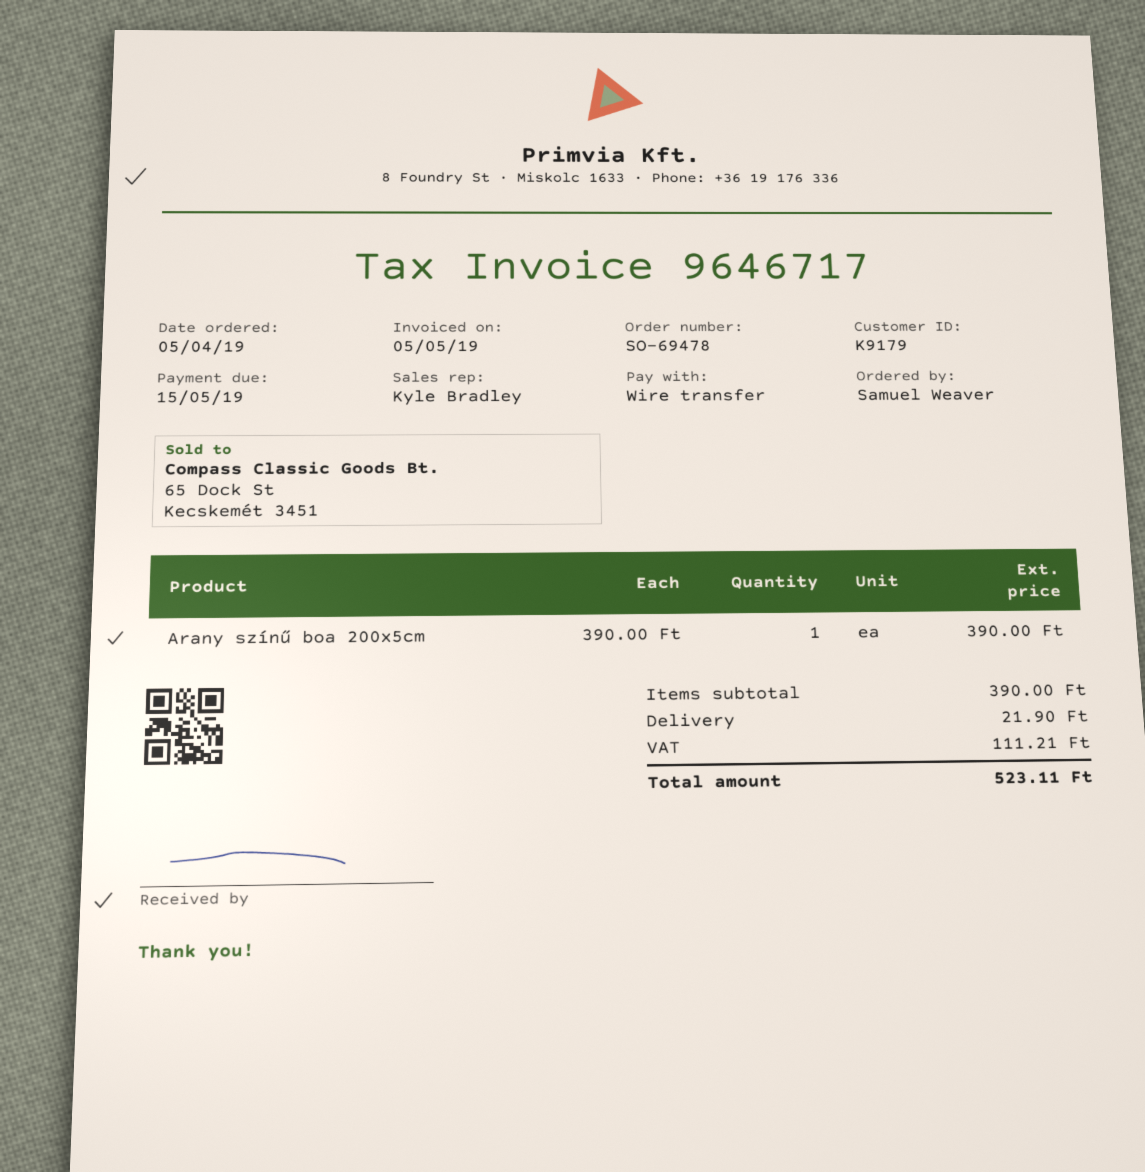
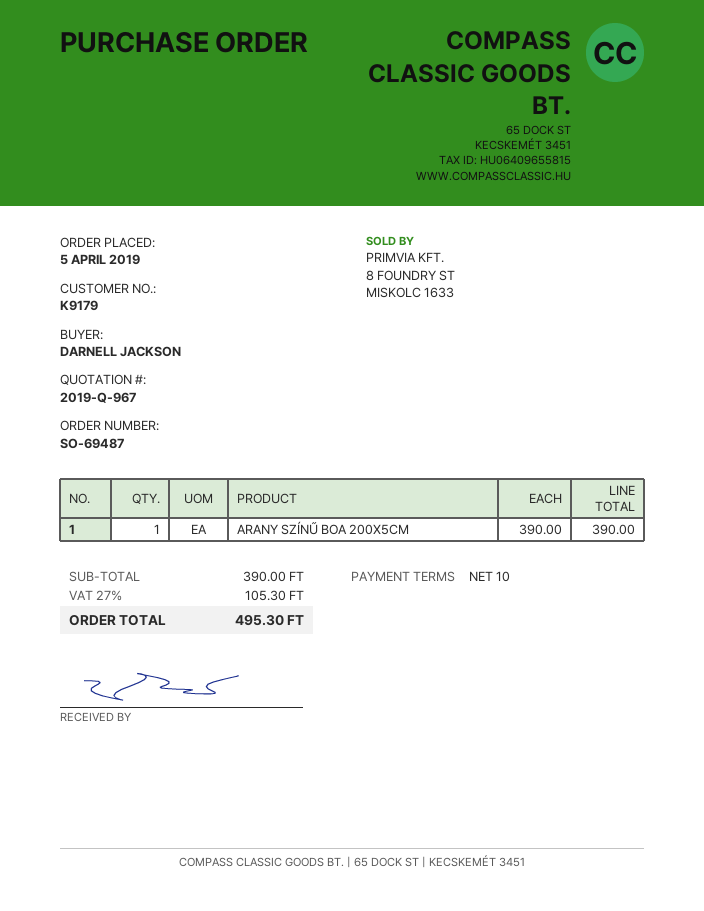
order number: SO-69478 -> SO-69487
ordered by: Samuel Weaver -> DARNELL JACKSON
shipping: 21.90 -> none
tax: 111.21 -> 105.30
total: 523.11 -> 495.30

